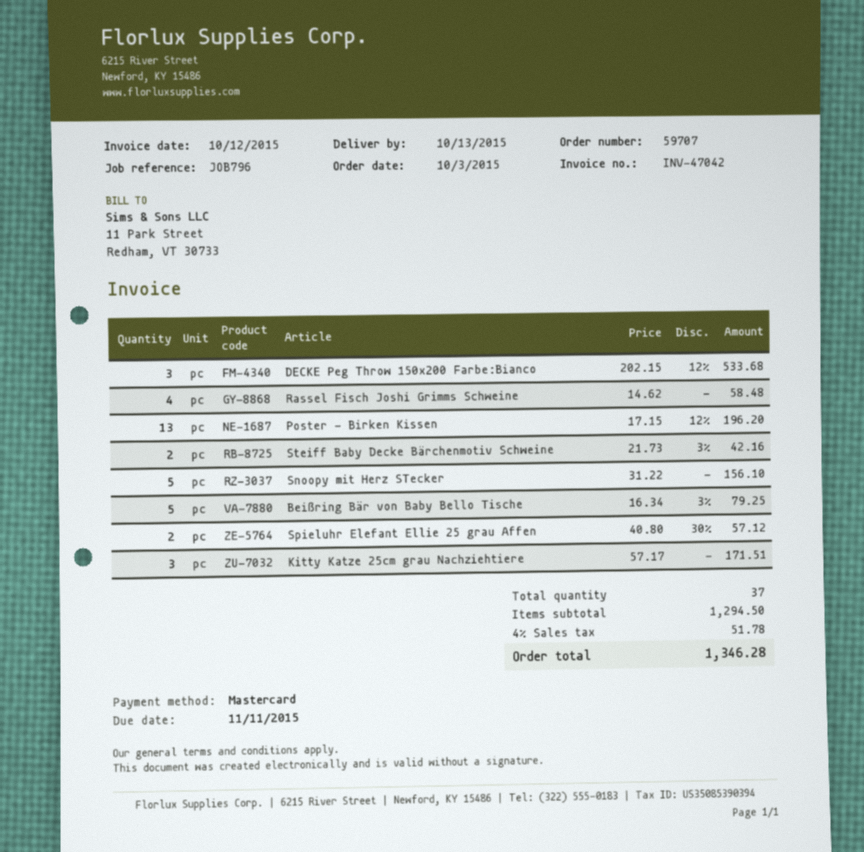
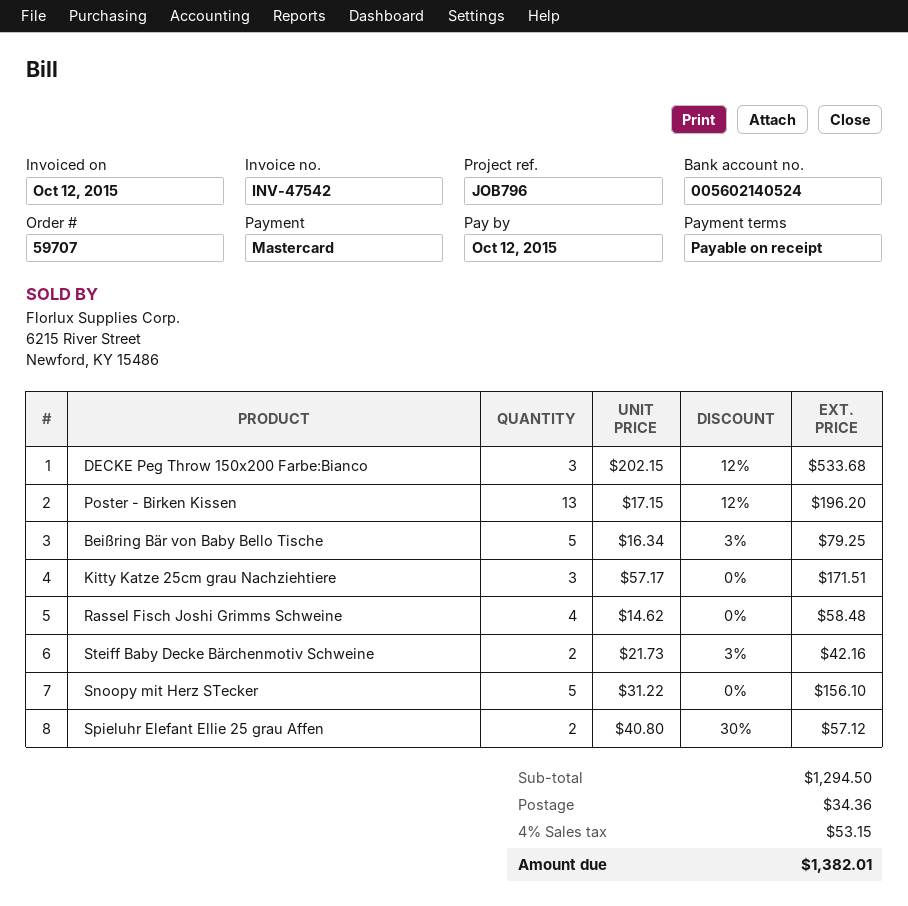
invoice number: INV-47042 -> INV-47542
due date: 2015-11-11 -> 2015-10-12
shipping: none -> 34.36
tax: 4% = 51.78 -> 4% = 53.15
total: 1346.28 -> 1382.01

